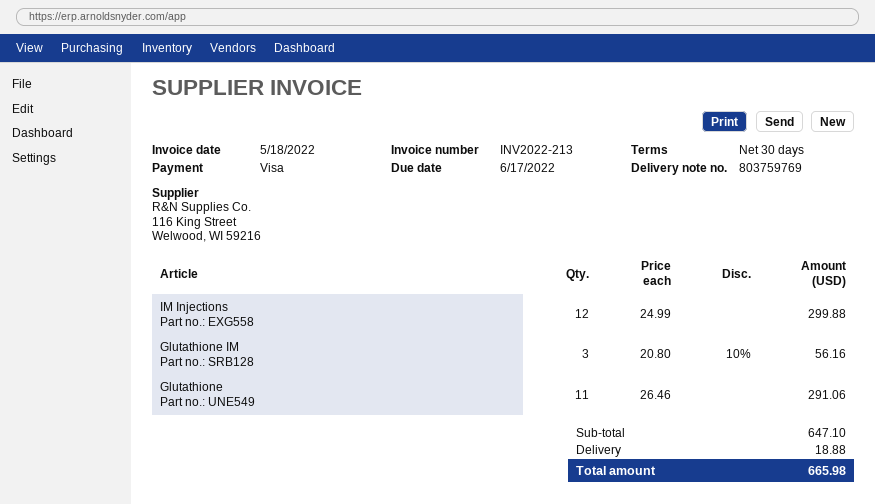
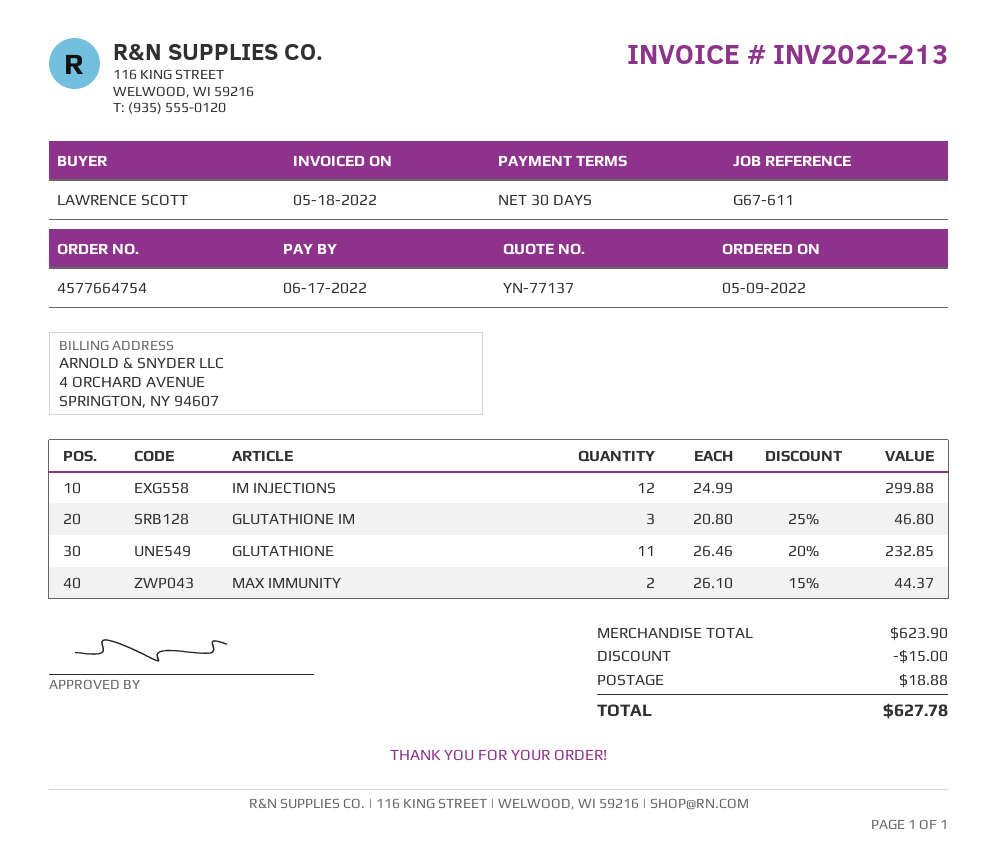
Glutathione IM: 3 x 20.80 - 10% = 56.16 -> 3 x 20.80 - 25% = 46.80
Glutathione: 11 x 26.46 = 291.06 -> 11 x 26.46 - 20% = 232.85
MAX IMMUNITY: none -> 2 x 26.10 - 15% = 44.37
subtotal: 647.10 -> 623.90
discount: none -> 15.00
total: 665.98 -> 627.78

